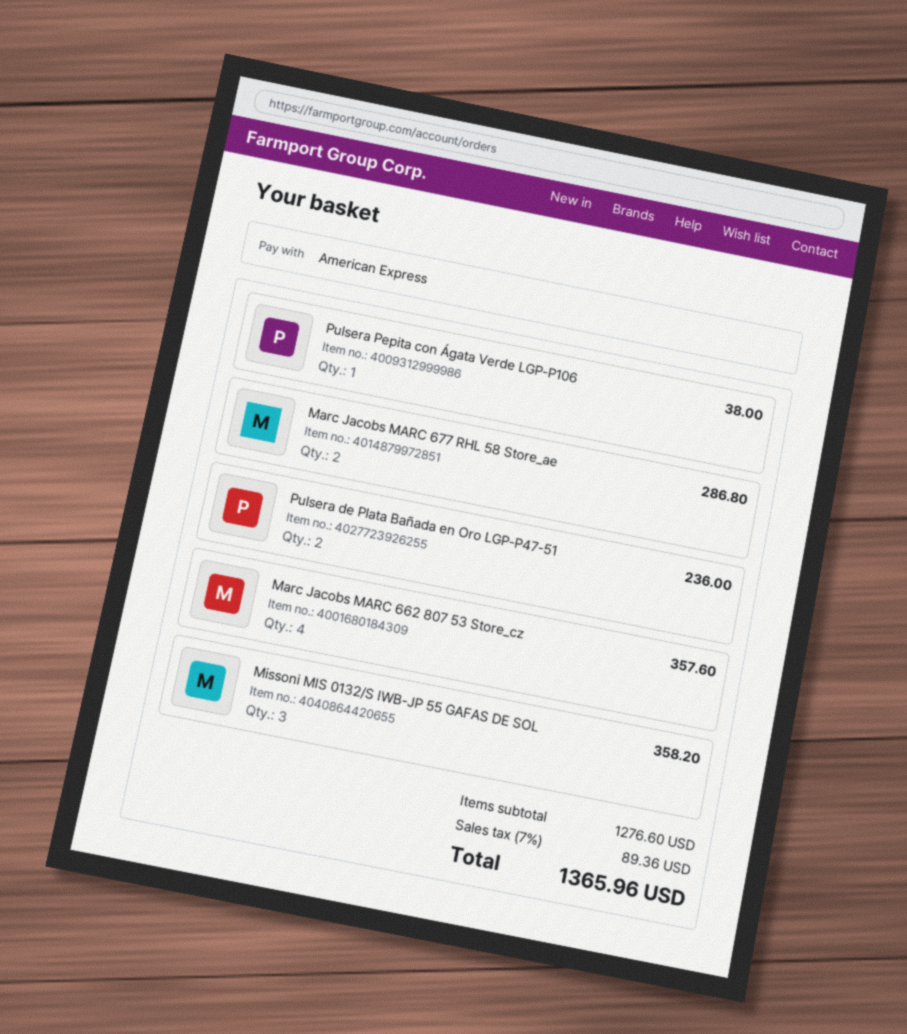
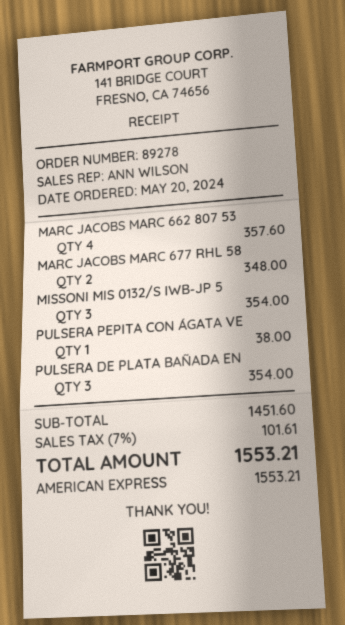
Marc Jacobs MARC 677 RHL 58 Store_ae: 2 for 286.80 -> 2 for 348.00
Pulsera de Plata Bañada en Oro LGP-P47-51: 2 for 236.00 -> 3 for 354.00
Missoni MIS 0132/S IWB-JP 55 GAFAS DE SOL: 3 for 358.20 -> 3 for 354.00
subtotal: 1276.60 -> 1451.60
tax: 7% = 89.36 -> 7% = 101.61
total: 1365.96 -> 1553.21

